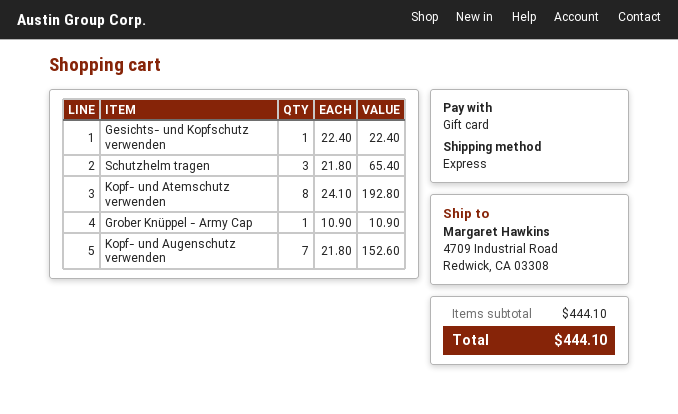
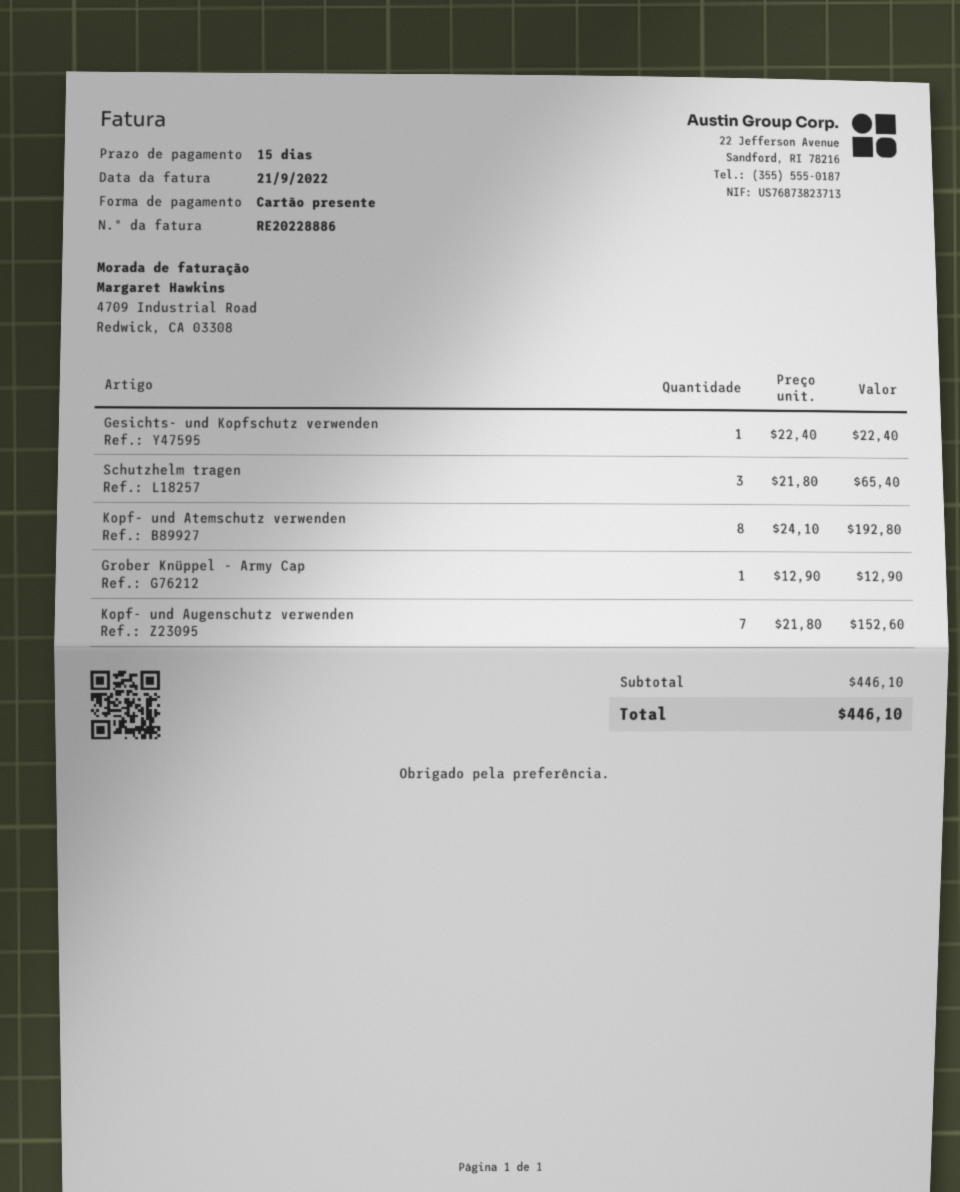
Grober Knüppel - Army Cap: 1 x 10.90 = 10.90 -> 1 x 12.90 = 12.90
subtotal: 444.10 -> 446.10
total: 444.10 -> 446.10

